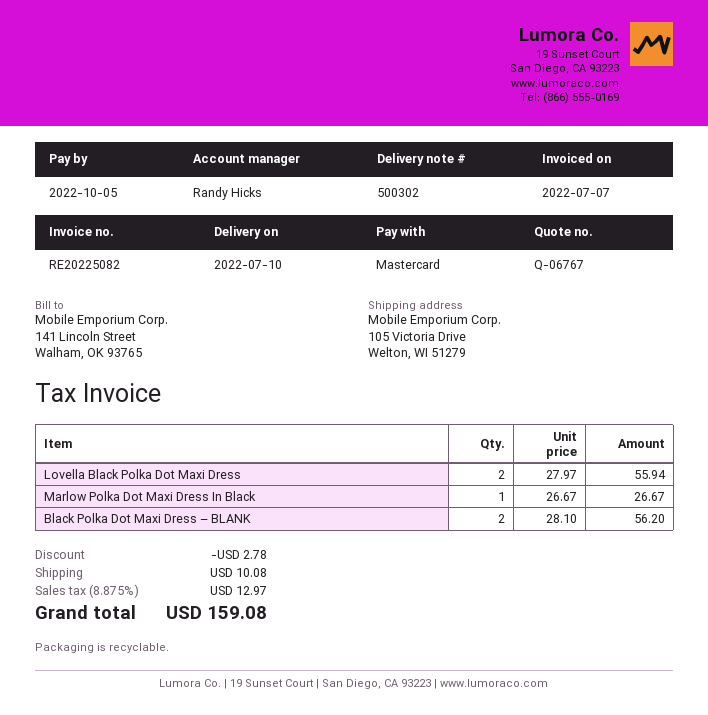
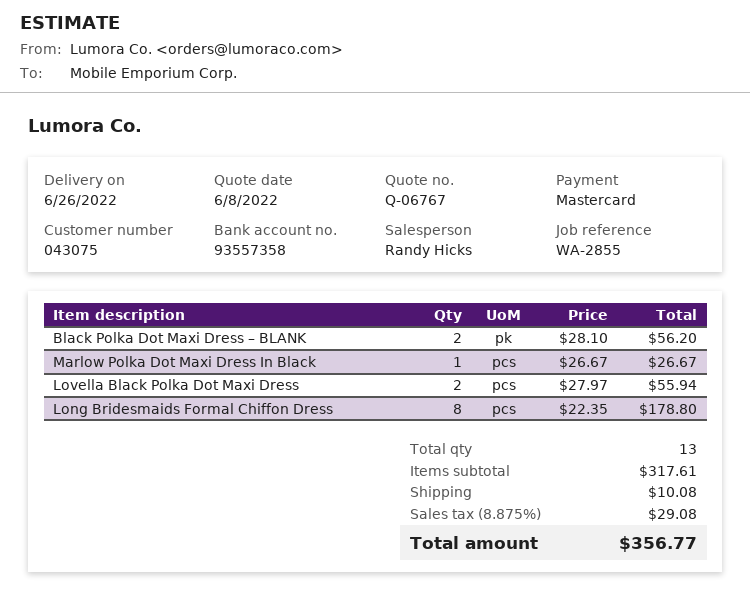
delivery date: 2022-07-10 -> 2022-06-26
Long Bridesmaids Formal Chiffon Dress: none -> 8 x 22.35 = 178.80
discount: 2.78 -> none
tax: 8.875% = 12.97 -> 8.875% = 29.08
total: 159.08 -> 356.77

